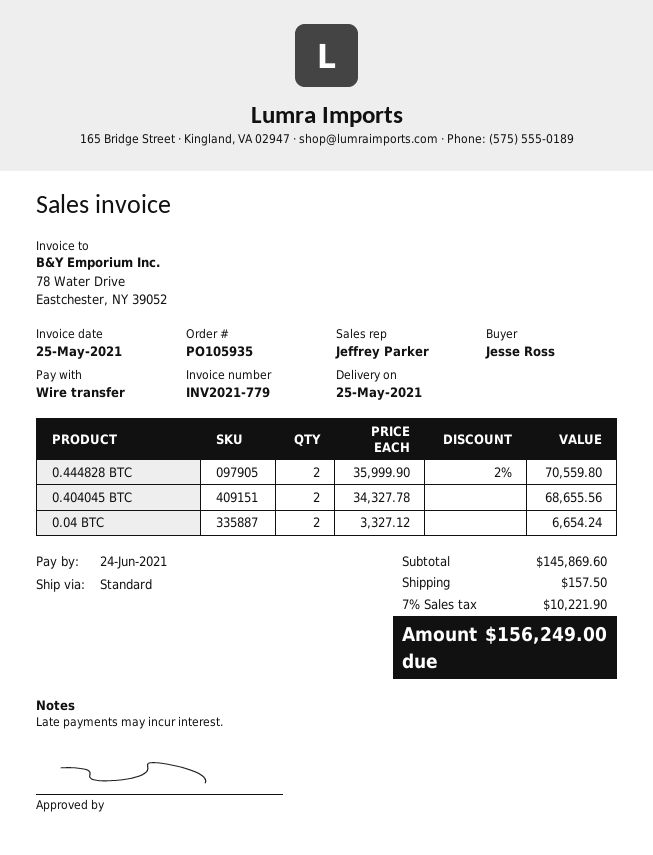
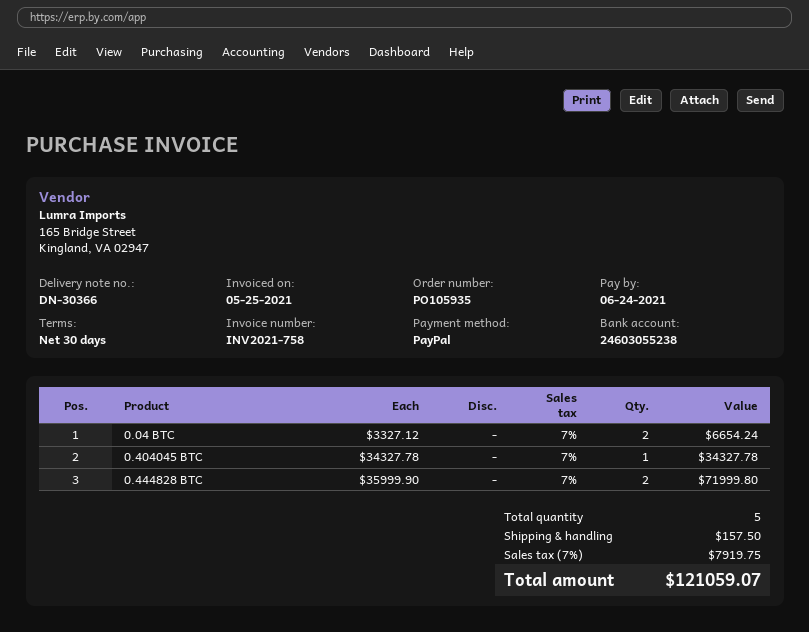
invoice number: INV2021-779 -> INV2021-758
payment method: bank transfer -> PayPal
0.444828 BTC: 2 x 35999.90 - 2% = 70559.80 -> 2 x 35999.90 = 71999.80
0.404045 BTC: 2 x 34327.78 = 68655.56 -> 1 x 34327.78 = 34327.78
tax: 7% = 10221.90 -> 7% = 7919.75
total: 156249.00 -> 121059.07

